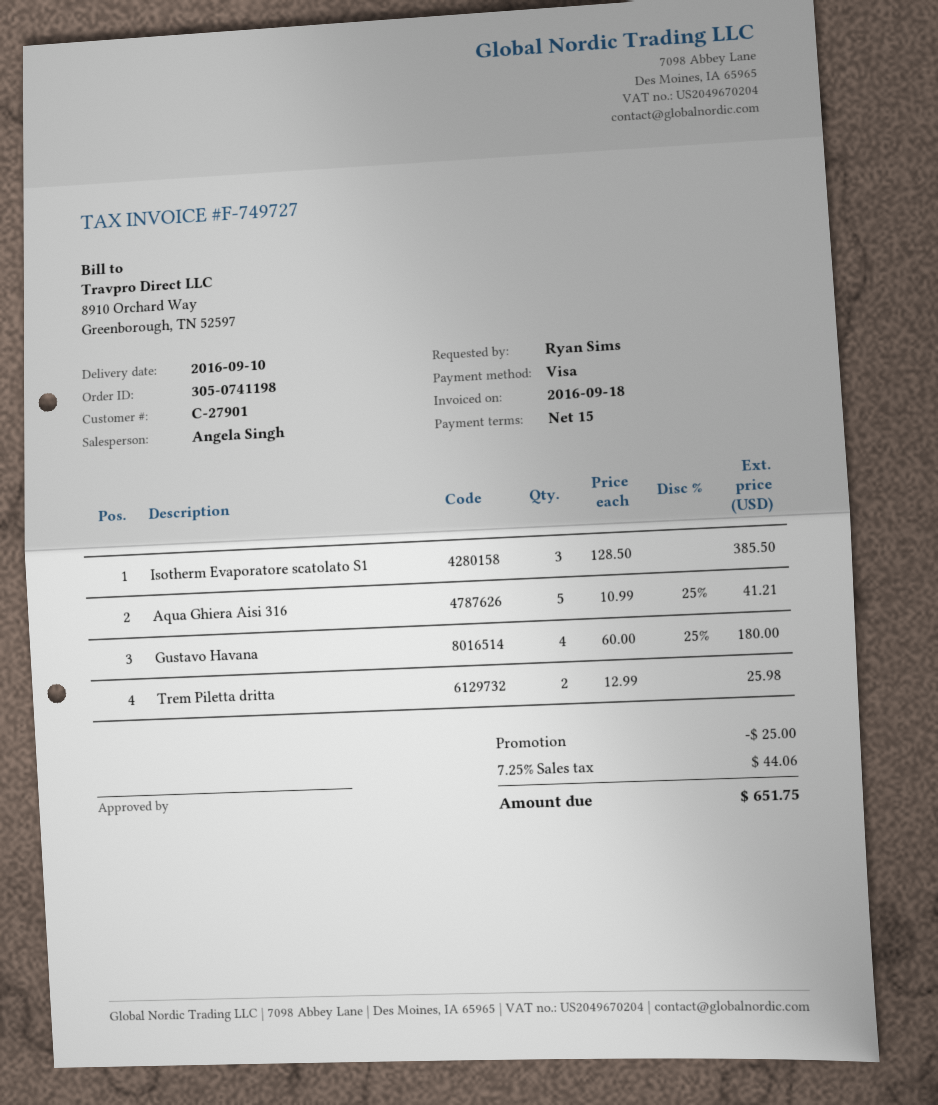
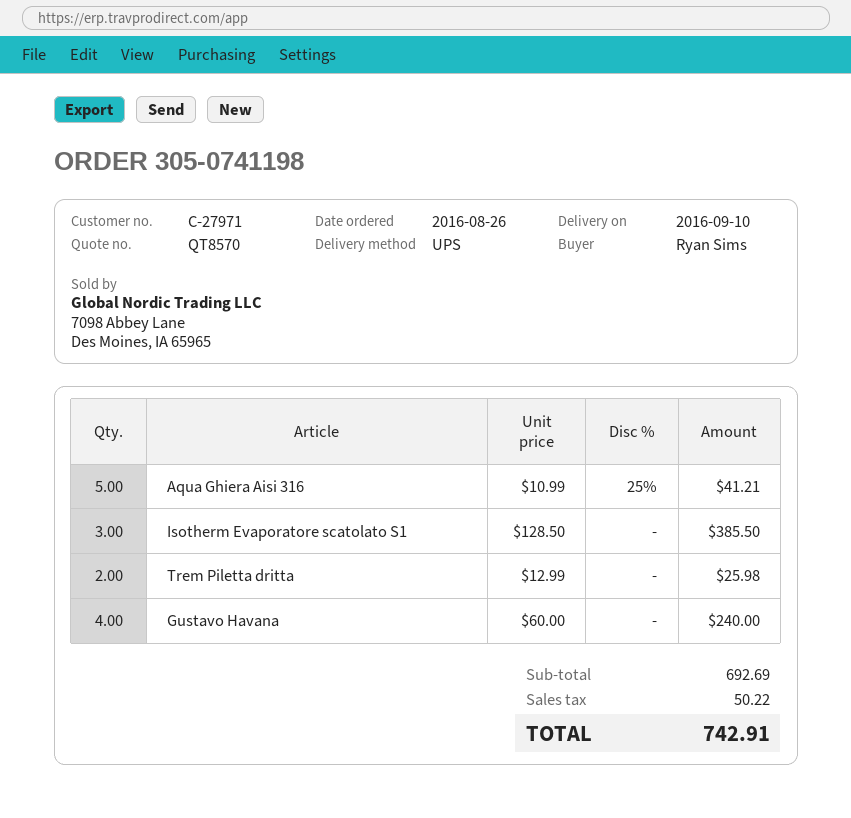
customer number: C-27901 -> C-27971
Gustavo Havana: 4 x 60.00 - 25% = 180.00 -> 4 x 60.00 = 240.00
discount: 25.00 -> none
tax: 44.06 -> 50.22
total: 651.75 -> 742.91

